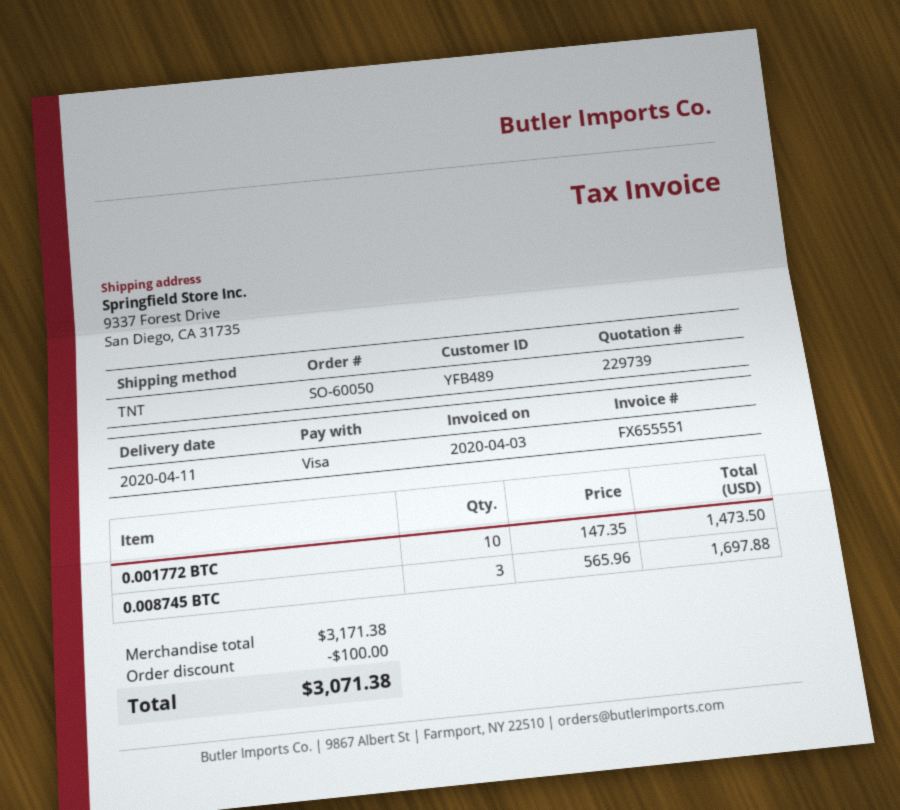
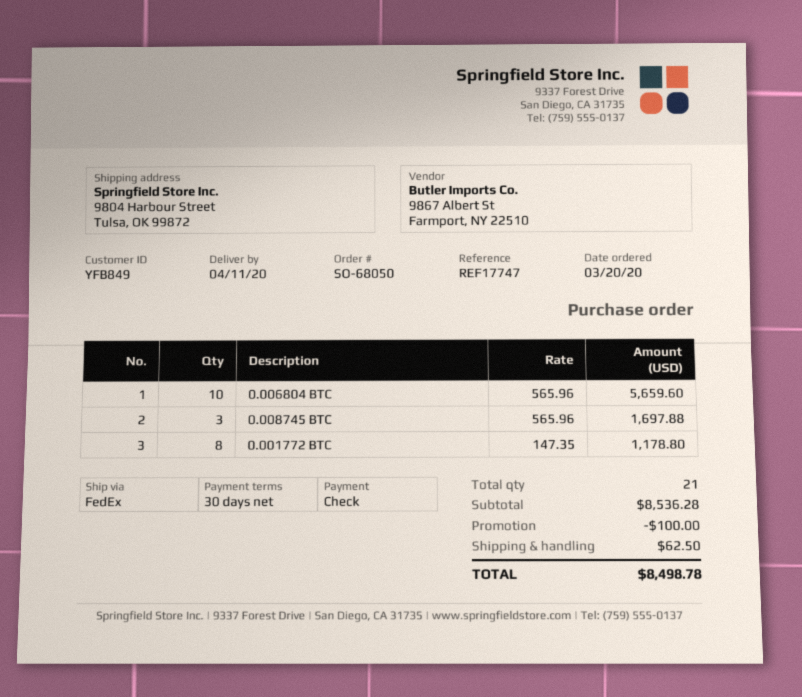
order number: SO-60050 -> SO-68050
customer number: YFB489 -> YFB849
payment method: Visa -> cheque
shipping method: TNT -> FedEx
ship to: 9337 Forest Drive, San Diego, CA 31735 -> 9804 Harbour Street, Tulsa, OK 99872
0.001772 BTC: 10 x 147.35 = 1473.50 -> 8 x 147.35 = 1178.80
0.006804 BTC: none -> 10 x 565.96 = 5659.60
subtotal: 3171.38 -> 8536.28
shipping: none -> 62.50
total: 3071.38 -> 8498.78

